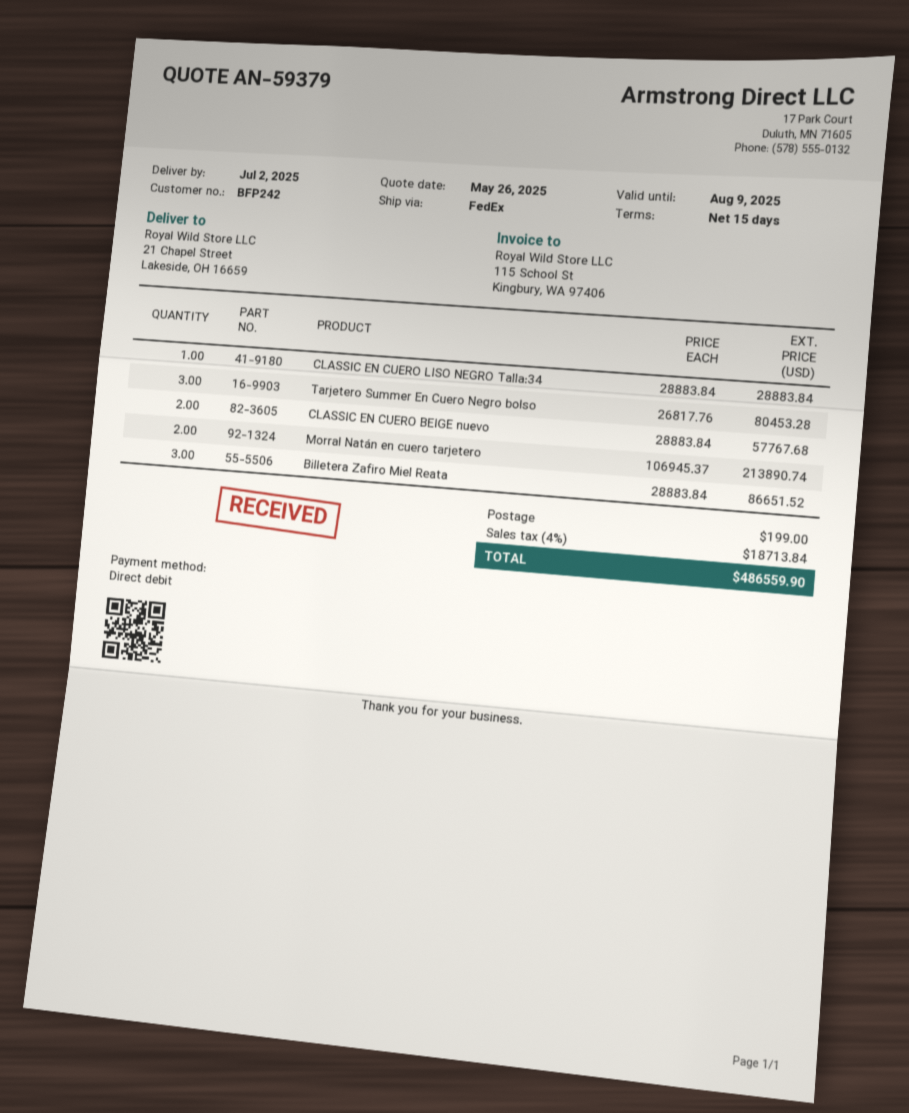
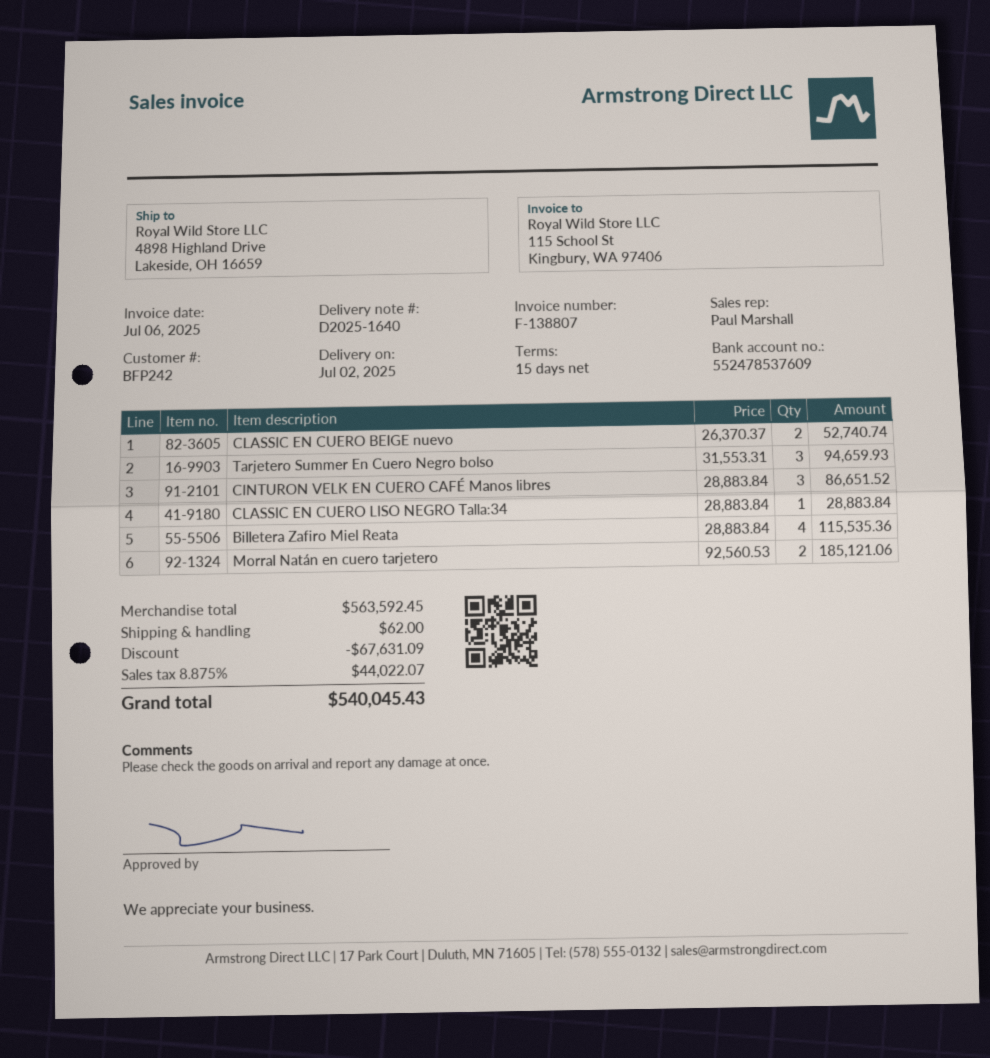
ship to: 21 Chapel Street, Lakeside, OH 16659 -> 4898 Highland Drive, Lakeside, OH 16659
Tarjetero Summer En Cuero Negro bolso: 3 x 26817.76 = 80453.28 -> 3 x 31553.31 = 94659.93
CLASSIC EN CUERO BEIGE nuevo: 2 x 28883.84 = 57767.68 -> 2 x 26370.37 = 52740.74
Morral Natán en cuero tarjetero: 2 x 106945.37 = 213890.74 -> 2 x 92560.53 = 185121.06
Billetera Zafiro Miel Reata: 3 x 28883.84 = 86651.52 -> 4 x 28883.84 = 115535.36
CINTURON VELK EN CUERO CAFÉ Manos libres: none -> 3 x 28883.84 = 86651.52
discount: none -> 67631.09
shipping: 199.00 -> 62.00
tax: 4% = 18713.84 -> 8.875% = 44022.07
total: 486559.90 -> 540045.43

